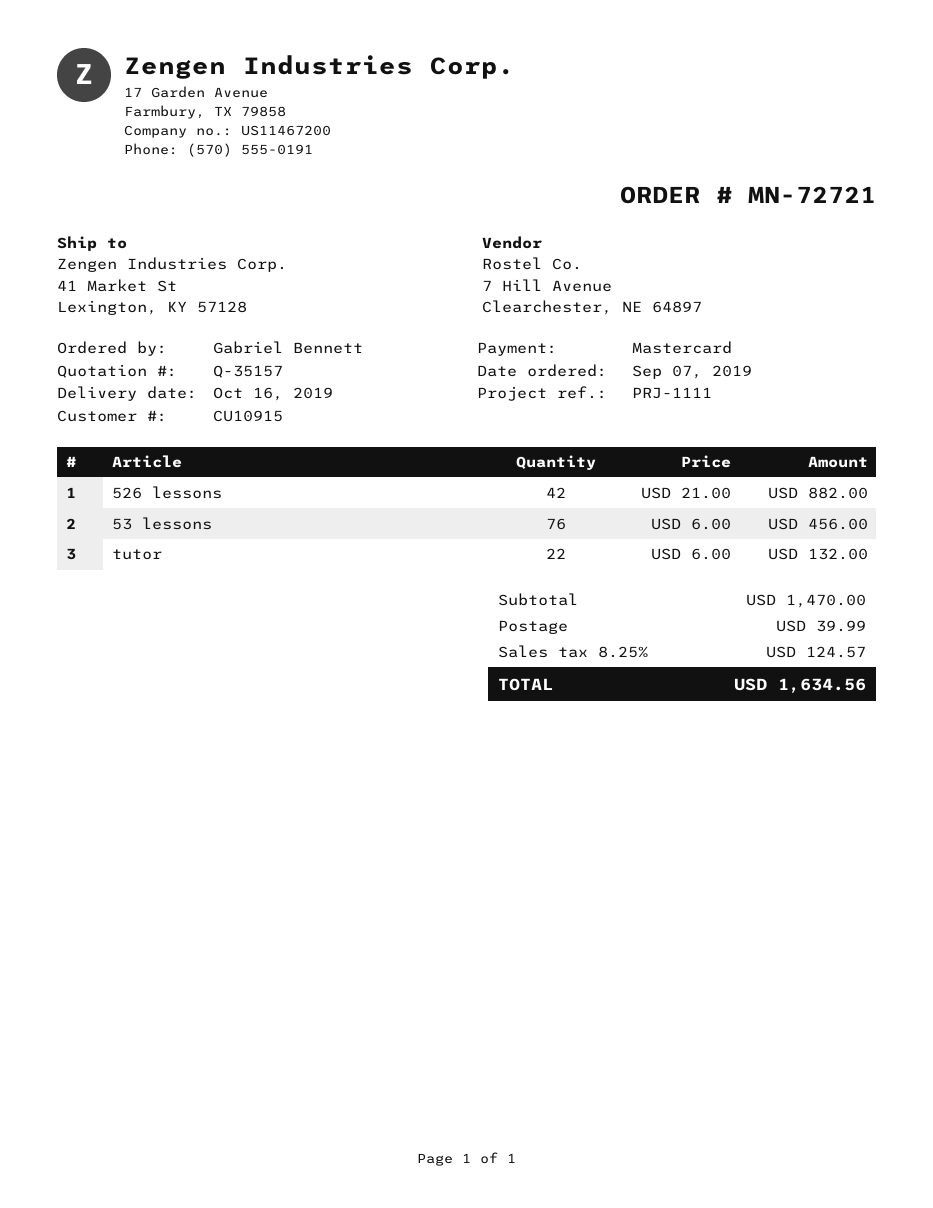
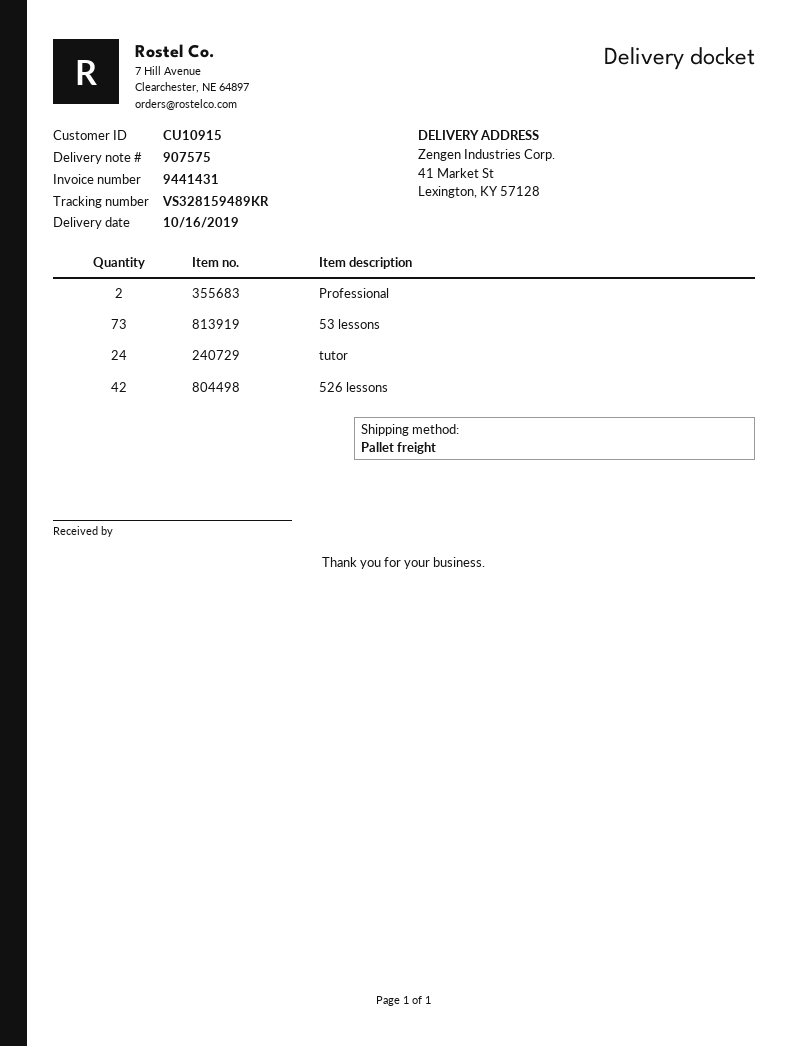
53 lessons: 76 -> 73
tutor: 22 -> 24
Professional: none -> 2

